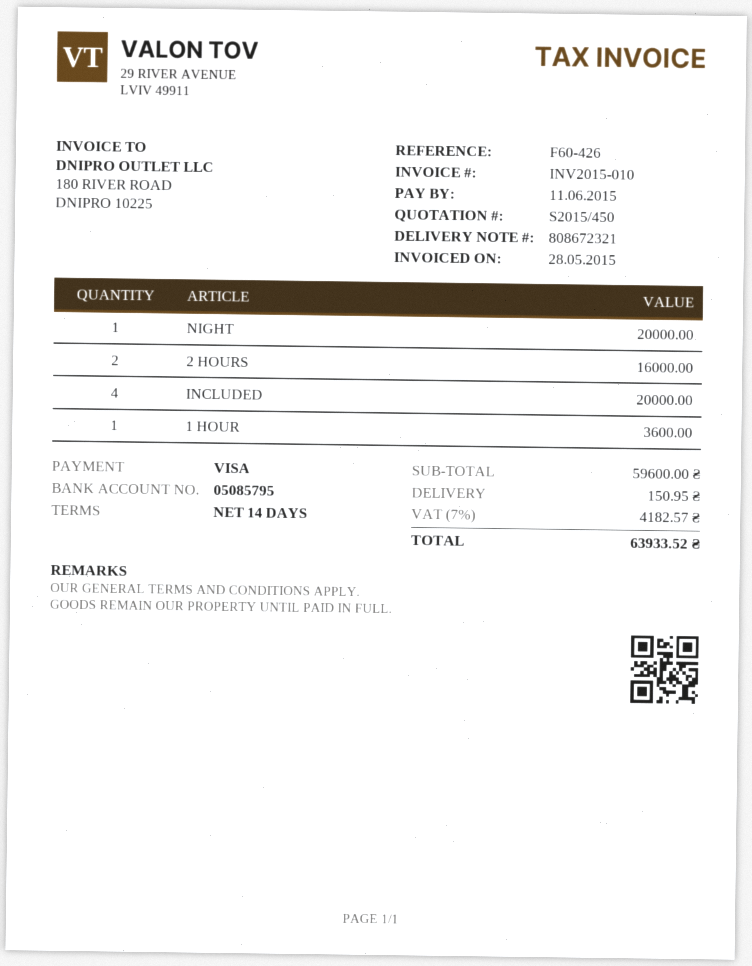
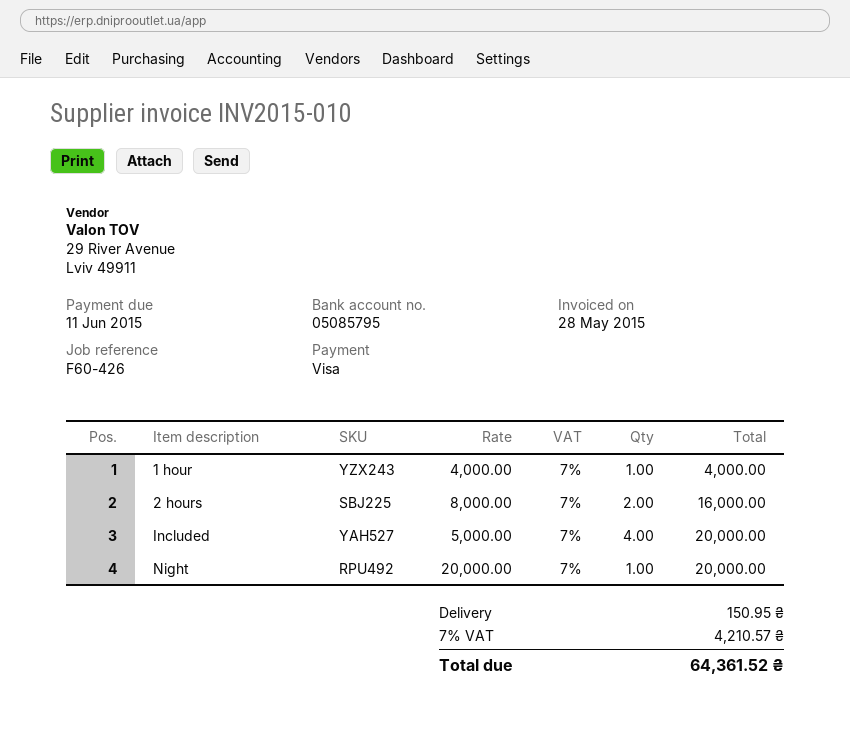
1 HOUR: 1 for 3600.00 -> 1 for 4000.00
tax: 7% = 4182.57 -> 7% = 4210.57
total: 63933.52 -> 64361.52

